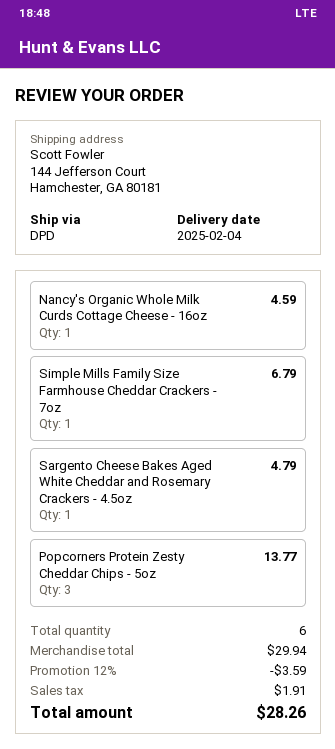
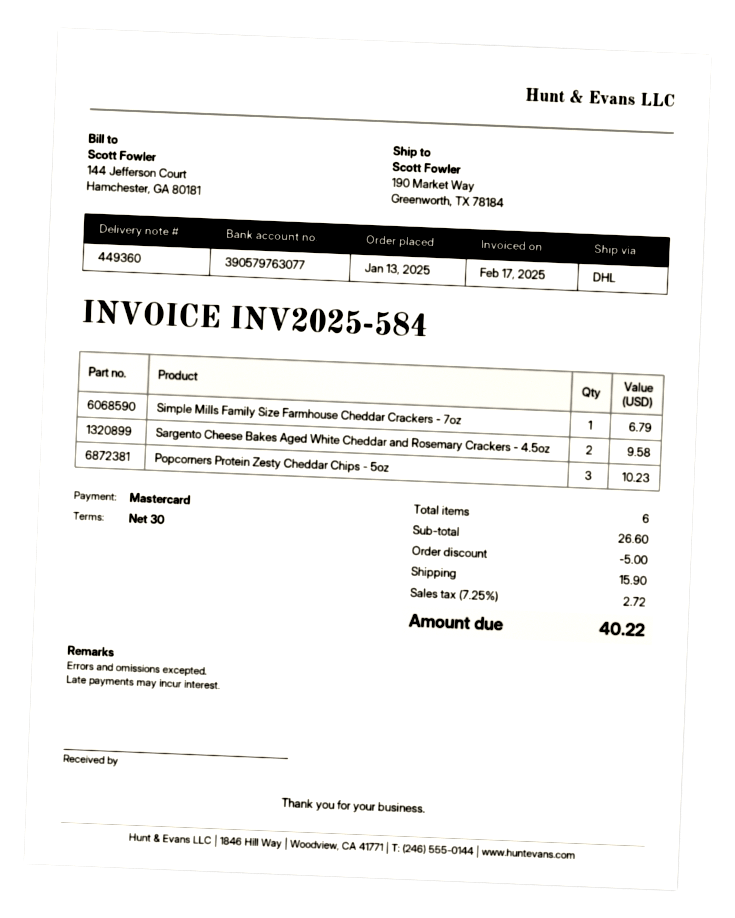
shipping method: DPD -> DHL
ship to: 144 Jefferson Court, Hamchester, GA 80181 -> 190 Market Way, Greenworth, TX 78184
Nancy's Organic Whole Milk Curds Cottage Cheese - 16oz: 1 for 4.59 -> none
Sargento Cheese Bakes Aged White Cheddar and Rosemary Crackers - 4.5oz: 1 for 4.79 -> 2 for 9.58
Popcorners Protein Zesty Cheddar Chips - 5oz: 3 for 13.77 -> 3 for 10.23
subtotal: 29.94 -> 26.60
discount: 3.59 -> 5.00
shipping: none -> 15.90
tax: 1.91 -> 2.72
total: 28.26 -> 40.22

